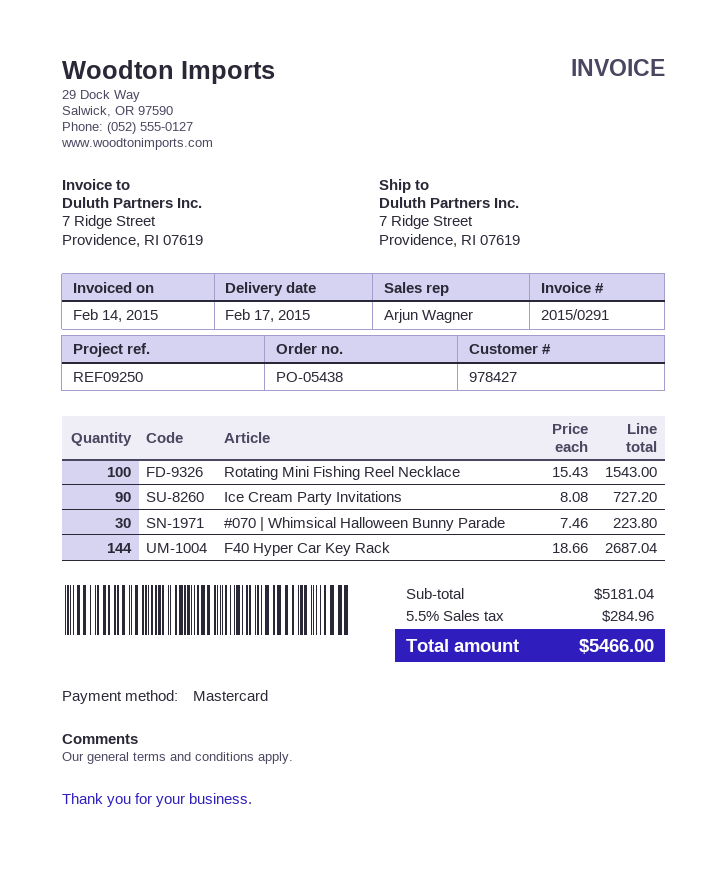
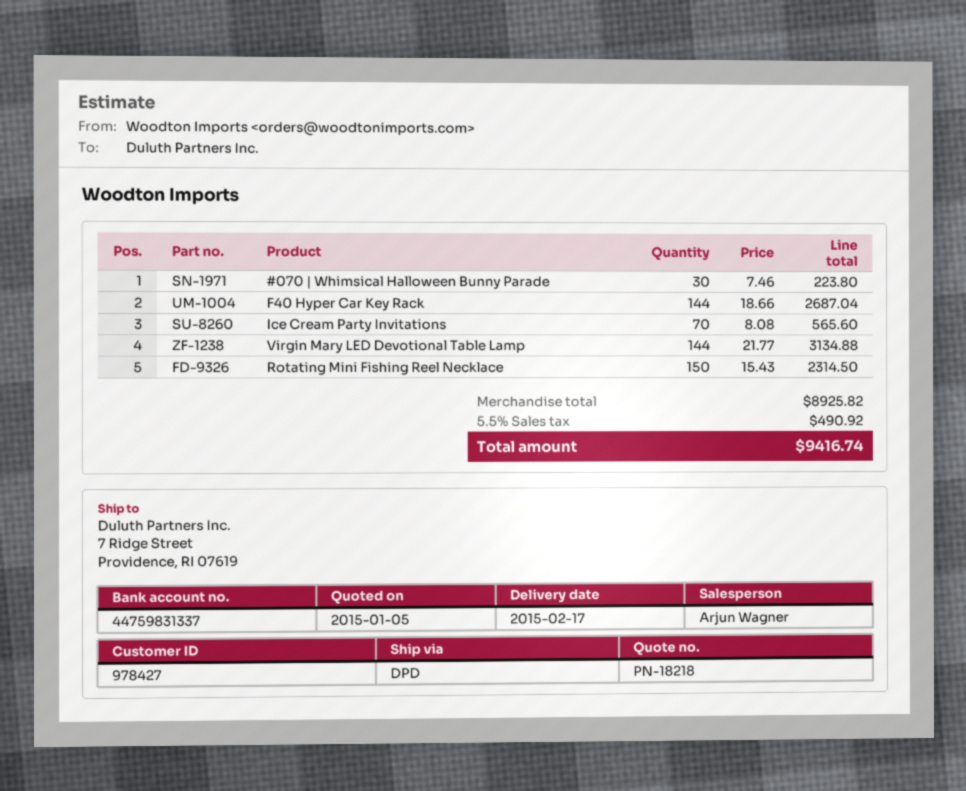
Rotating Mini Fishing Reel Necklace: 100 x 15.43 = 1543.00 -> 150 x 15.43 = 2314.50
Ice Cream Party Invitations: 90 x 8.08 = 727.20 -> 70 x 8.08 = 565.60
Virgin Mary LED Devotional Table Lamp: none -> 144 x 21.77 = 3134.88
subtotal: 5181.04 -> 8925.82
tax: 5.5% = 284.96 -> 5.5% = 490.92
total: 5466.00 -> 9416.74

